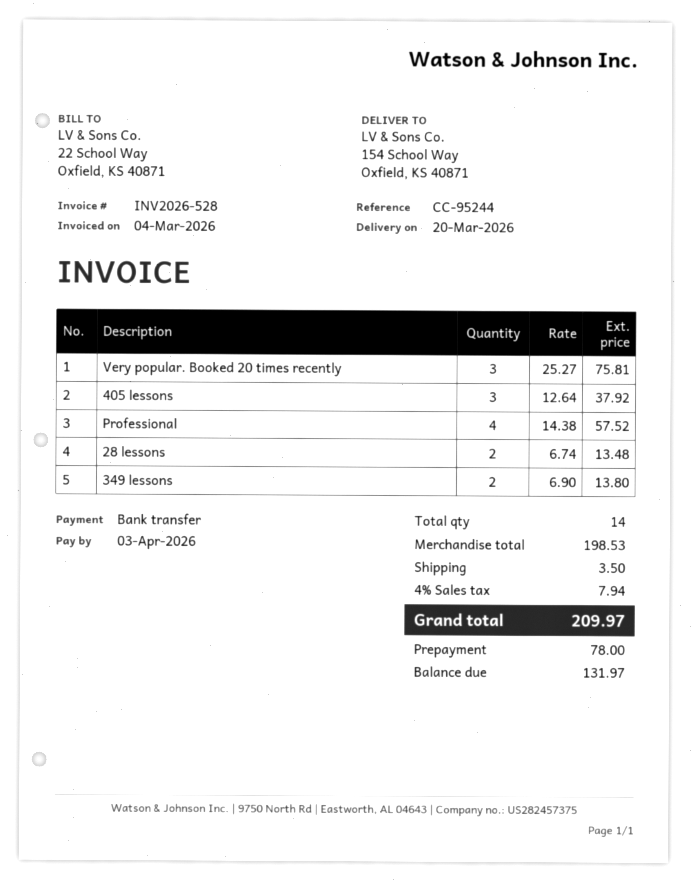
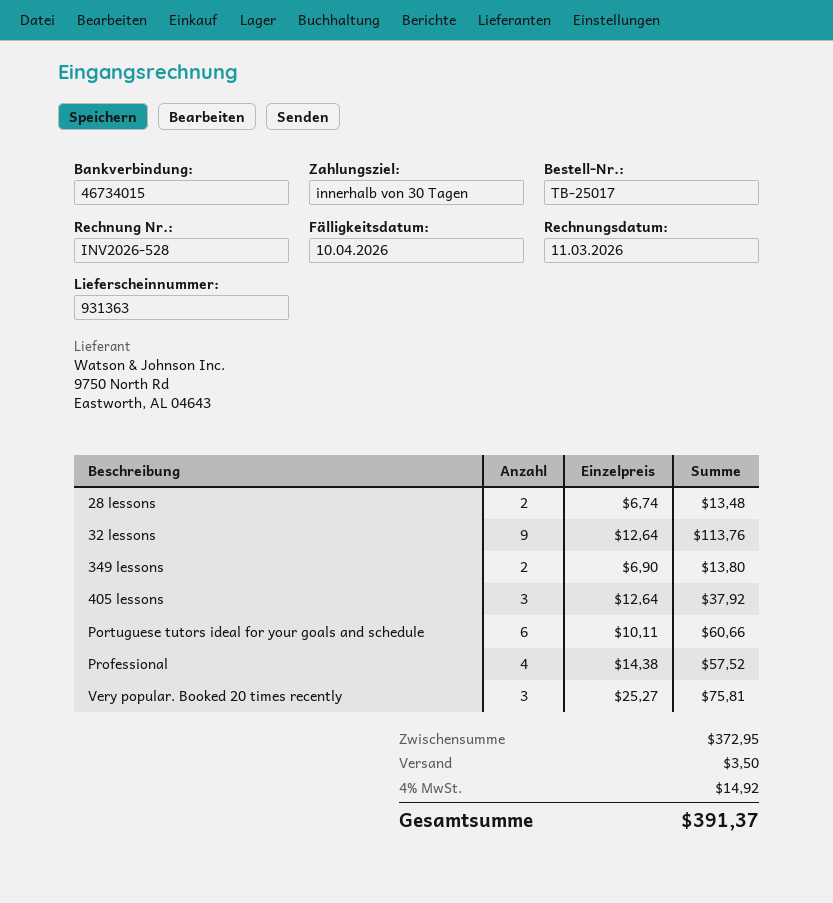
invoice date: 2026-03-04 -> 2026-03-11
due date: 2026-04-03 -> 2026-04-10
32 lessons: none -> 9 x 12.64 = 113.76
Portuguese tutors ideal for your goals and schedule: none -> 6 x 10.11 = 60.66
subtotal: 198.53 -> 372.95
tax: 4% = 7.94 -> 4% = 14.92
total: 209.97 -> 391.37

